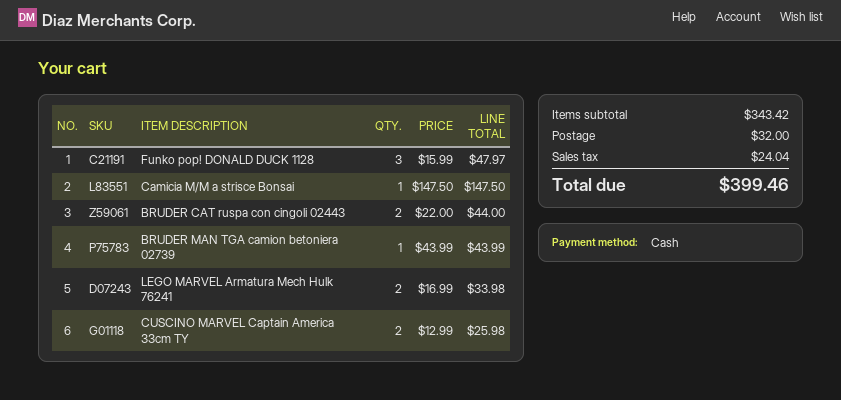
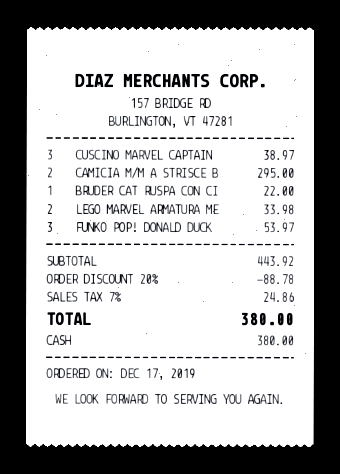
Funko pop! DONALD DUCK 1128: 3 for 47.97 -> 3 for 53.97
Camicia M/M a strisce Bonsai: 1 for 147.50 -> 2 for 295.00
BRUDER CAT ruspa con cingoli 02443: 2 for 44.00 -> 1 for 22.00
BRUDER MAN TGA camion betoniera 02739: 1 for 43.99 -> none
CUSCINO MARVEL Captain America 33cm TY: 2 for 25.98 -> 3 for 38.97
subtotal: 343.42 -> 443.92
discount: none -> 20% = 88.78
shipping: 32.00 -> none
tax: 24.04 -> 24.86
total: 399.46 -> 380.00

